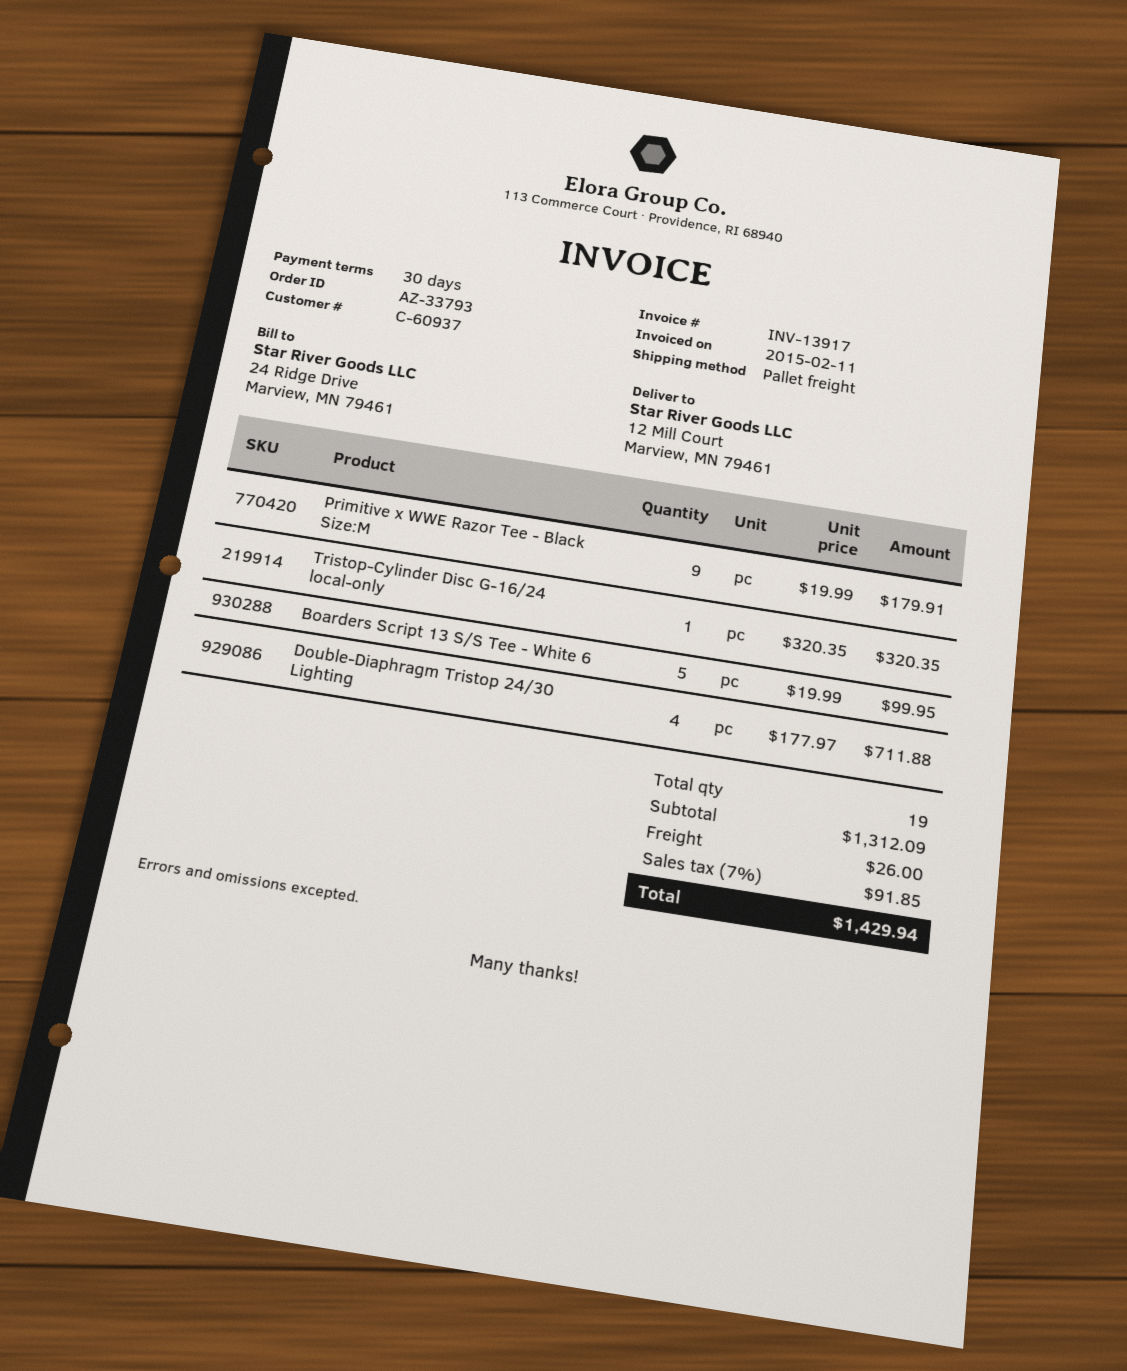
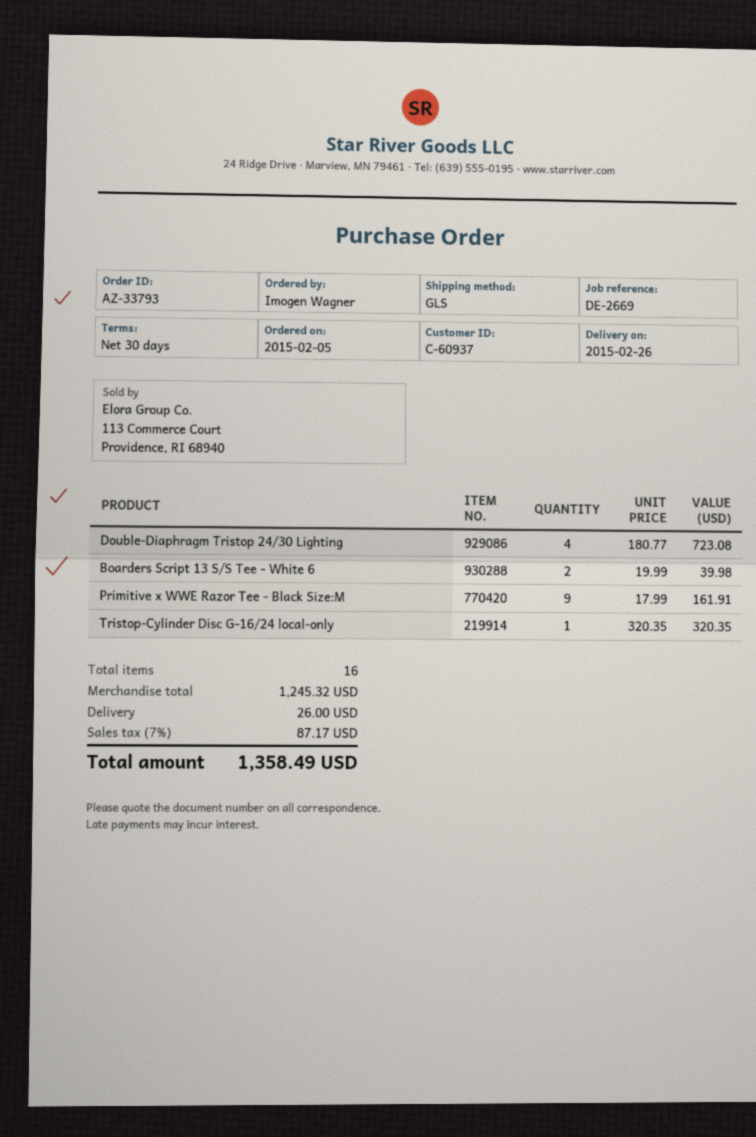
shipping method: pallet freight -> GLS
Primitive x WWE Razor Tee - Black Size:M: 9 x 19.99 = 179.91 -> 9 x 17.99 = 161.91
Boarders Script 13 S/S Tee - White 6: 5 x 19.99 = 99.95 -> 2 x 19.99 = 39.98
Double-Diaphragm Tristop 24/30 Lighting: 4 x 177.97 = 711.88 -> 4 x 180.77 = 723.08
total quantity: 19 -> 16
subtotal: 1312.09 -> 1245.32
tax: 7% = 91.85 -> 7% = 87.17
total: 1429.94 -> 1358.49

